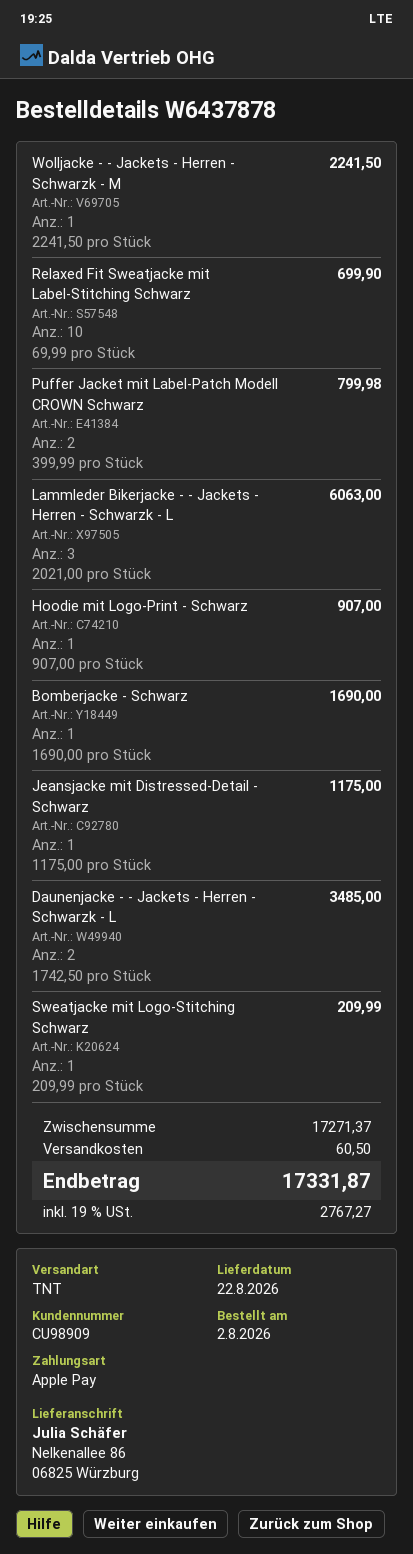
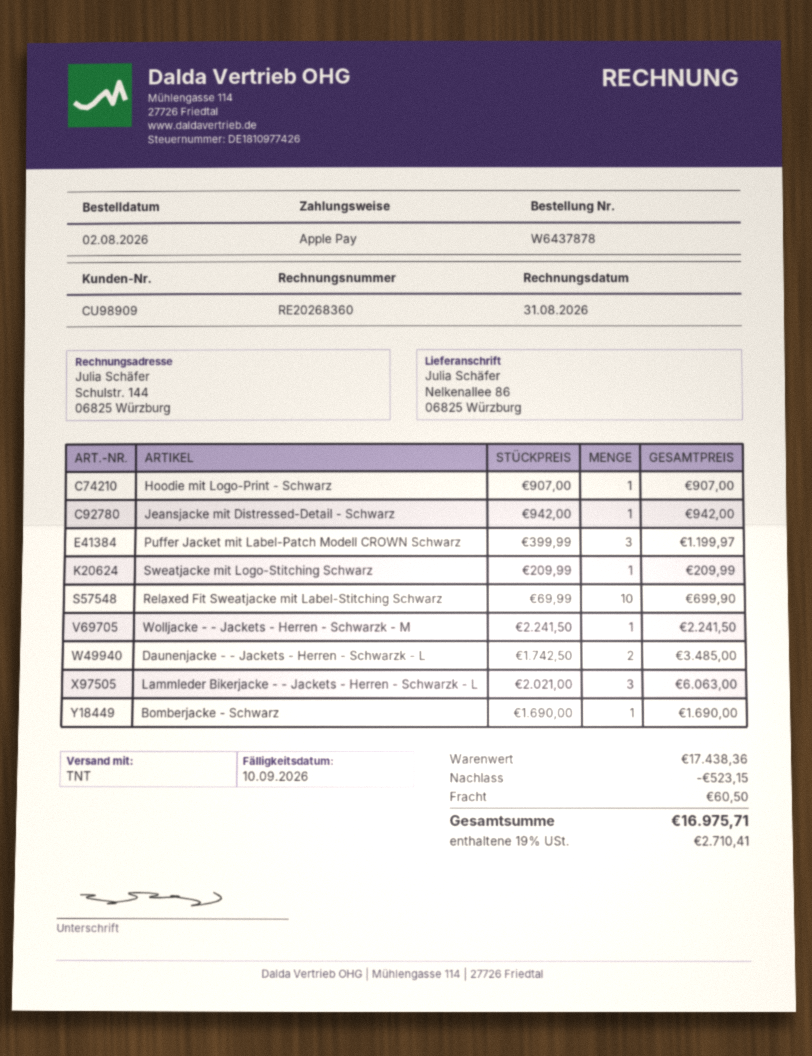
Puffer Jacket mit Label-Patch Modell CROWN Schwarz: 2 x 399.99 = 799.98 -> 3 x 399.99 = 1199.97
Jeansjacke mit Distressed-Detail - Schwarz: 1 x 1175.00 = 1175.00 -> 1 x 942.00 = 942.00
subtotal: 17271.37 -> 17438.36
discount: none -> 523.15
tax: 19% = 2767.27 -> 19% = 2710.41
total: 17331.87 -> 16975.71

